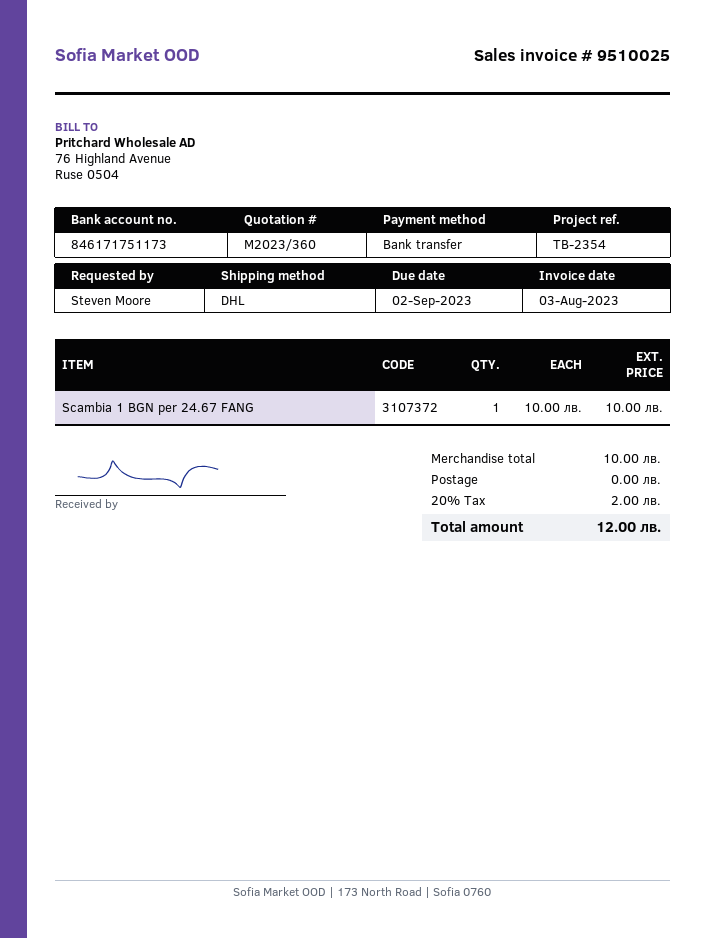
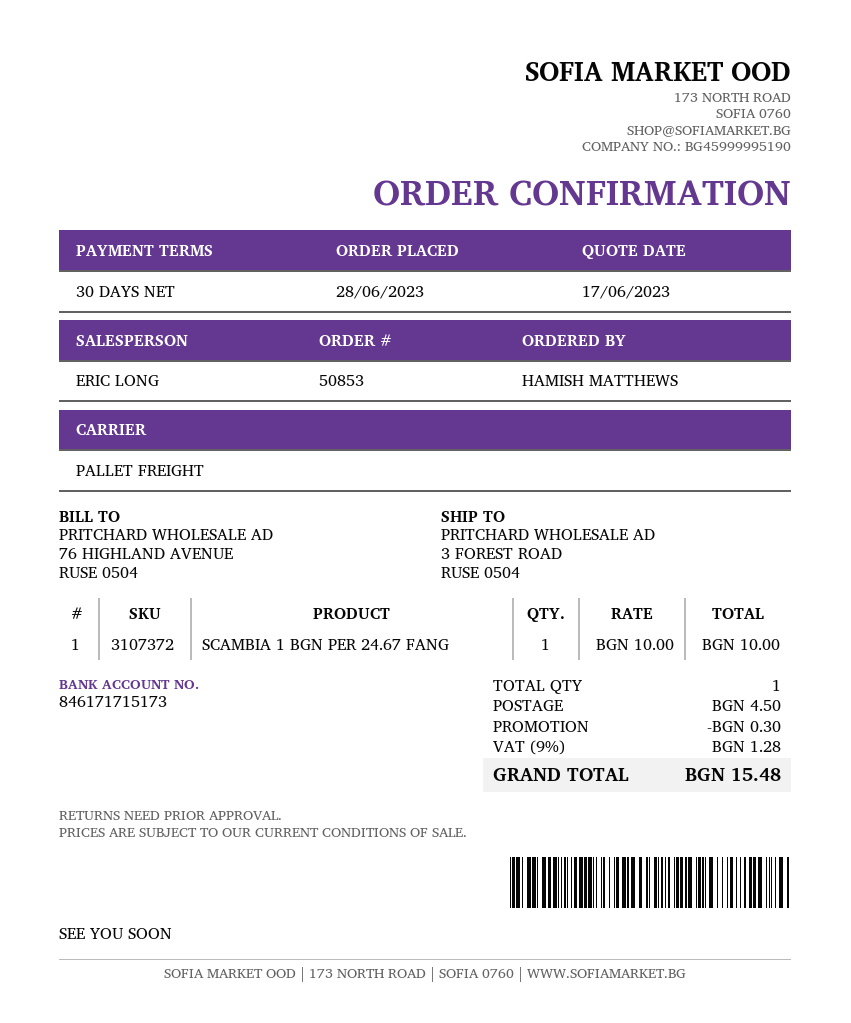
ordered by: Steven Moore -> HAMISH MATTHEWS
bank account: 846171751173 -> 846171715173
shipping method: DHL -> pallet freight
discount: none -> 0.30
shipping: 0.00 -> 4.50
tax: 20% = 2.00 -> 9% = 1.28
total: 12.00 -> 15.48

